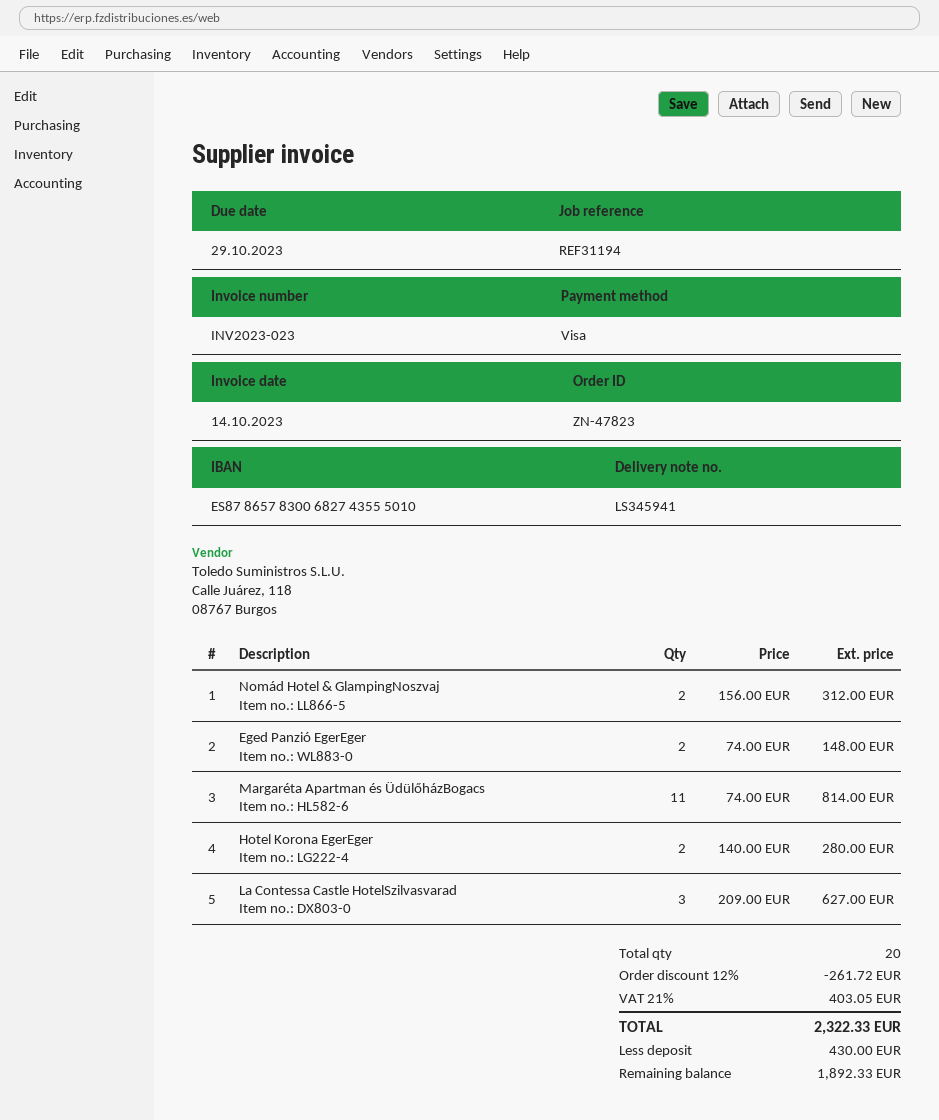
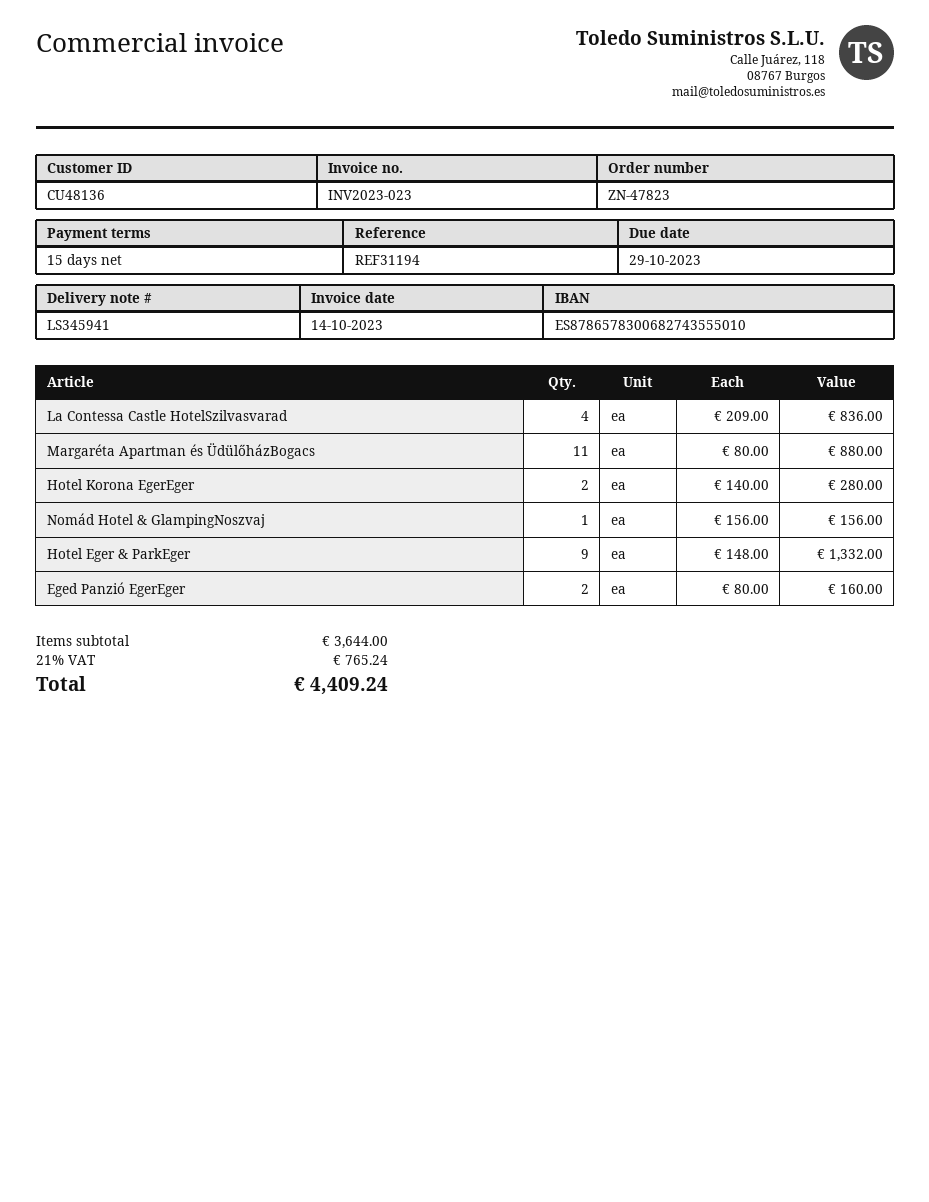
Nomád Hotel & GlampingNoszvaj: 2 x 156.00 = 312.00 -> 1 x 156.00 = 156.00
Eged Panzió EgerEger: 2 x 74.00 = 148.00 -> 2 x 80.00 = 160.00
Margaréta Apartman és ÜdülőházBogacs: 11 x 74.00 = 814.00 -> 11 x 80.00 = 880.00
La Contessa Castle HotelSzilvasvarad: 3 x 209.00 = 627.00 -> 4 x 209.00 = 836.00
Hotel Eger & ParkEger: none -> 9 x 148.00 = 1332.00
discount: 12% = 261.72 -> none
tax: 21% = 403.05 -> 21% = 765.24
total: 2322.33 -> 4409.24

